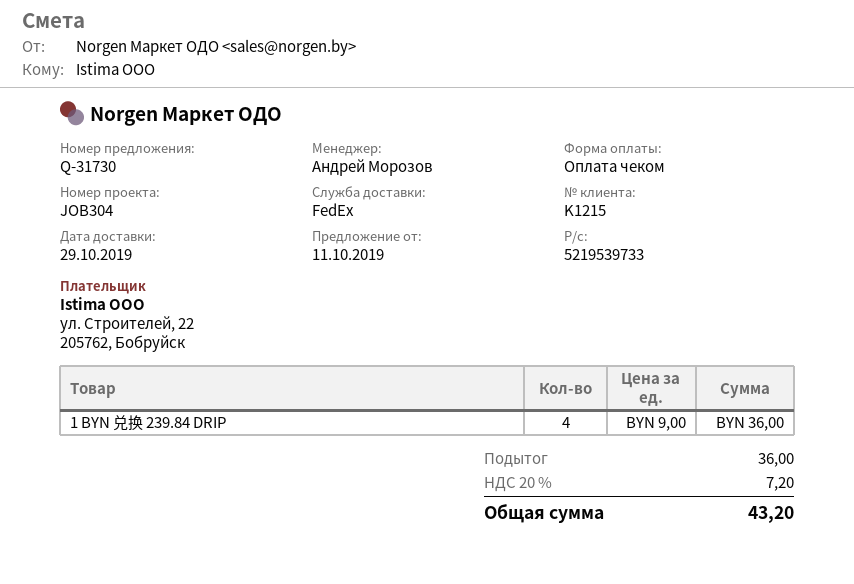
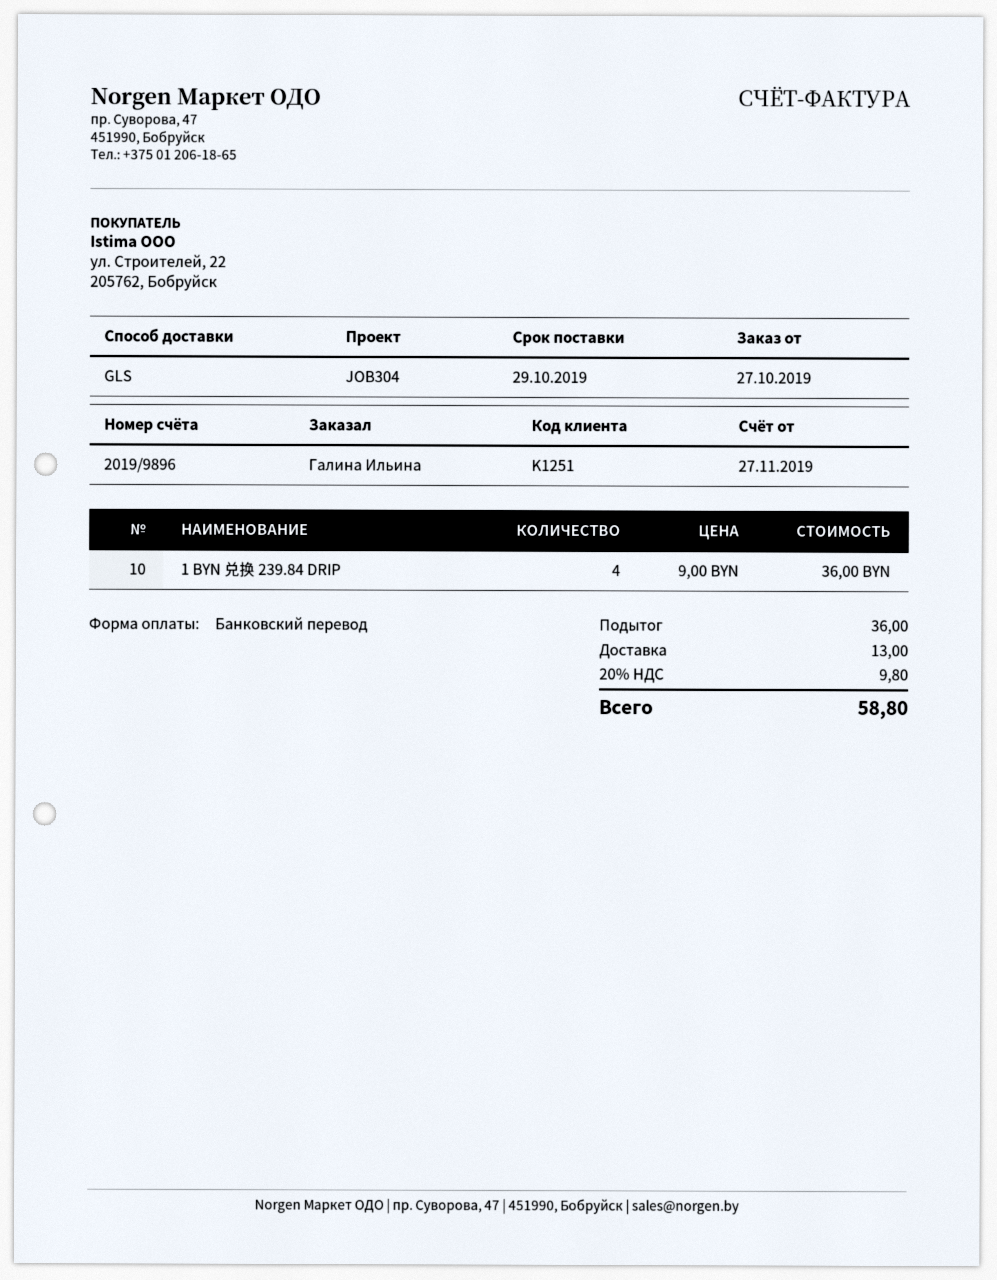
customer number: K1215 -> K1251
payment method: cheque -> bank transfer
shipping method: FedEx -> GLS
shipping: none -> 13.00
tax: 20% = 7.20 -> 20% = 9.80
total: 43.20 -> 58.80

